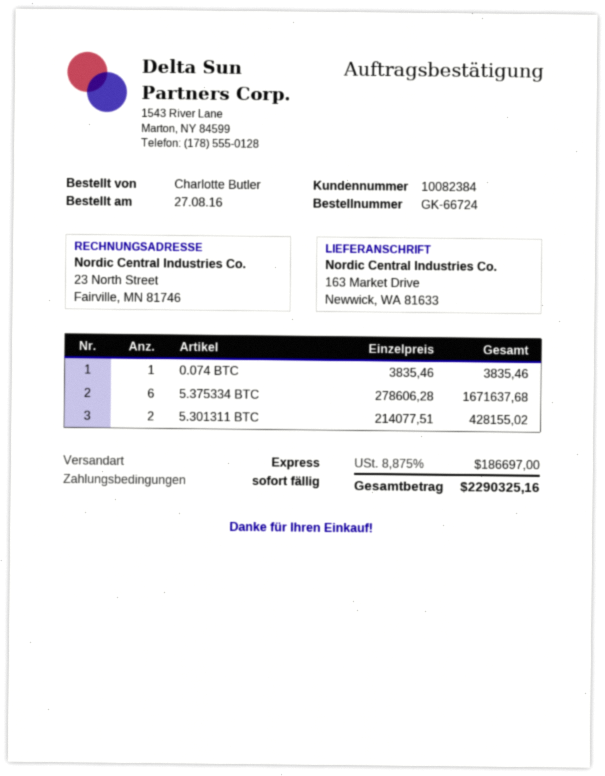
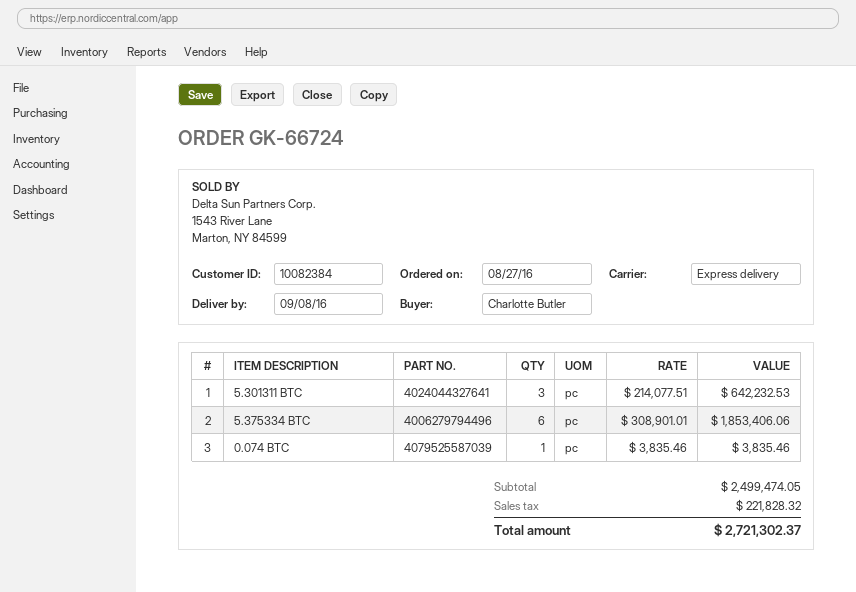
5.375334 BTC: 6 x 278606.28 = 1671637.68 -> 6 x 308901.01 = 1853406.06
5.301311 BTC: 2 x 214077.51 = 428155.02 -> 3 x 214077.51 = 642232.53
tax: 186697.00 -> 221828.32
total: 2290325.16 -> 2721302.37

